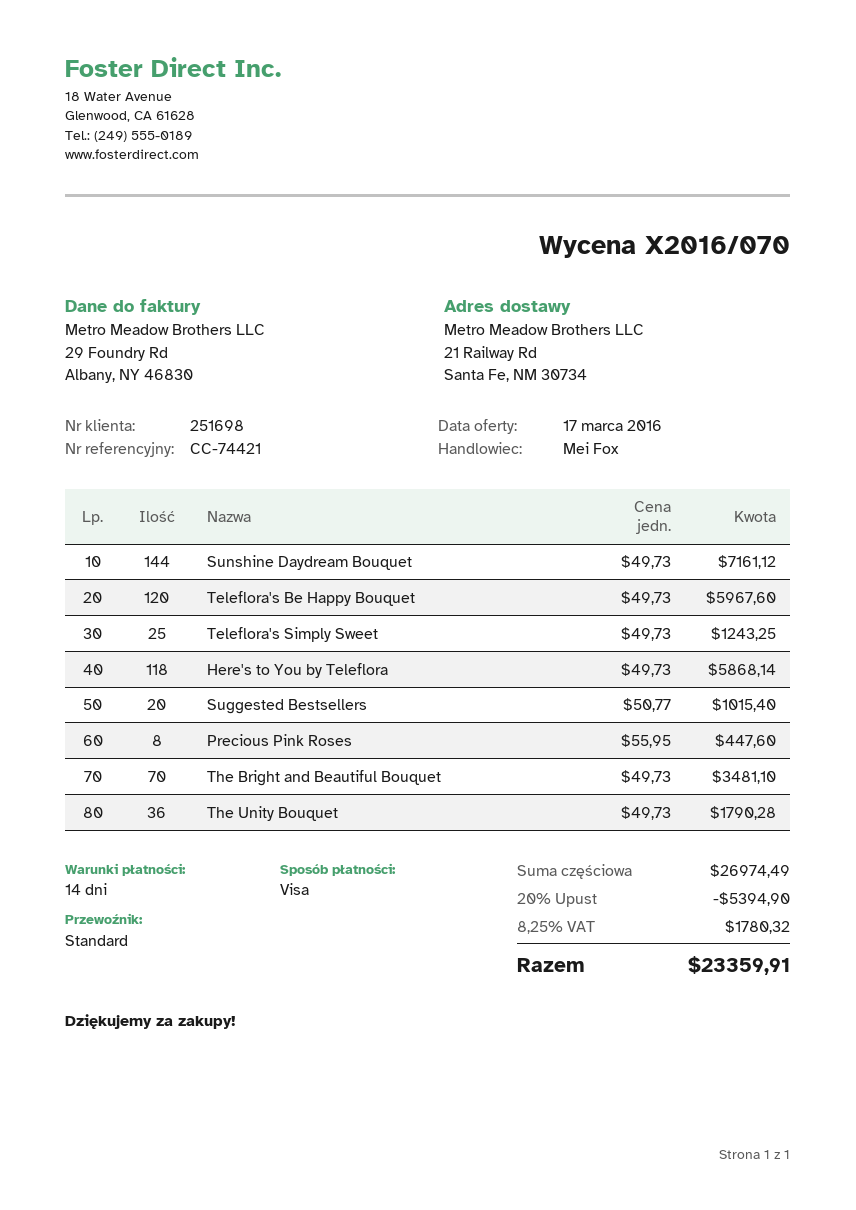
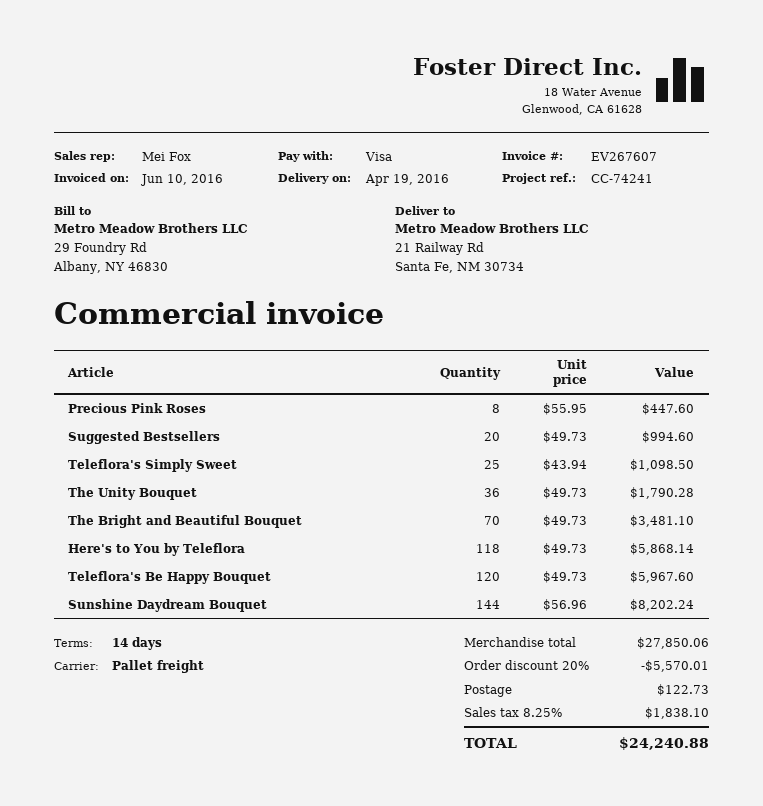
reference: CC-74421 -> CC-74241
shipping method: standard -> pallet freight
Sunshine Daydream Bouquet: 144 x 49.73 = 7161.12 -> 144 x 56.96 = 8202.24
Teleflora's Simply Sweet: 25 x 49.73 = 1243.25 -> 25 x 43.94 = 1098.50
Suggested Bestsellers: 20 x 50.77 = 1015.40 -> 20 x 49.73 = 994.60
subtotal: 26974.49 -> 27850.06
discount: 20% = 5394.90 -> 20% = 5570.01
shipping: none -> 122.73
tax: 8.25% = 1780.32 -> 8.25% = 1838.10
total: 23359.91 -> 24240.88

